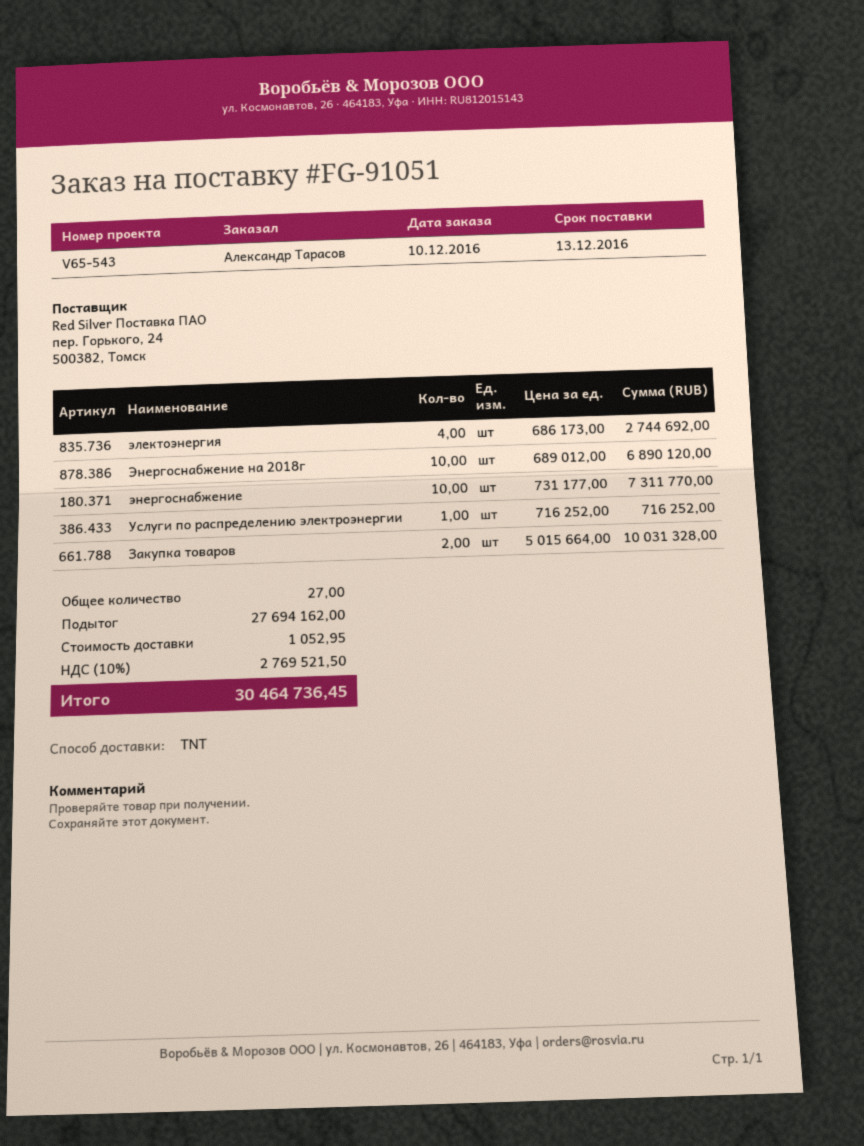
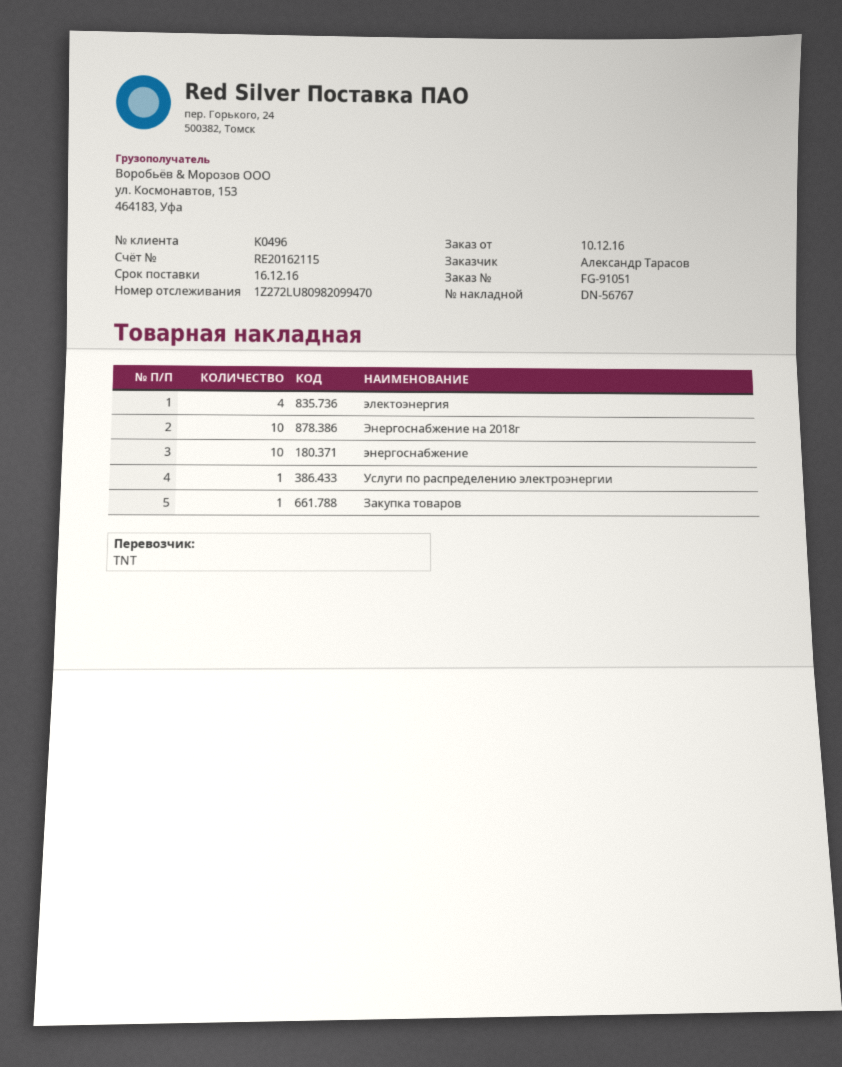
delivery date: 2016-12-13 -> 2016-12-16
Закупка товаров: 2 -> 1

